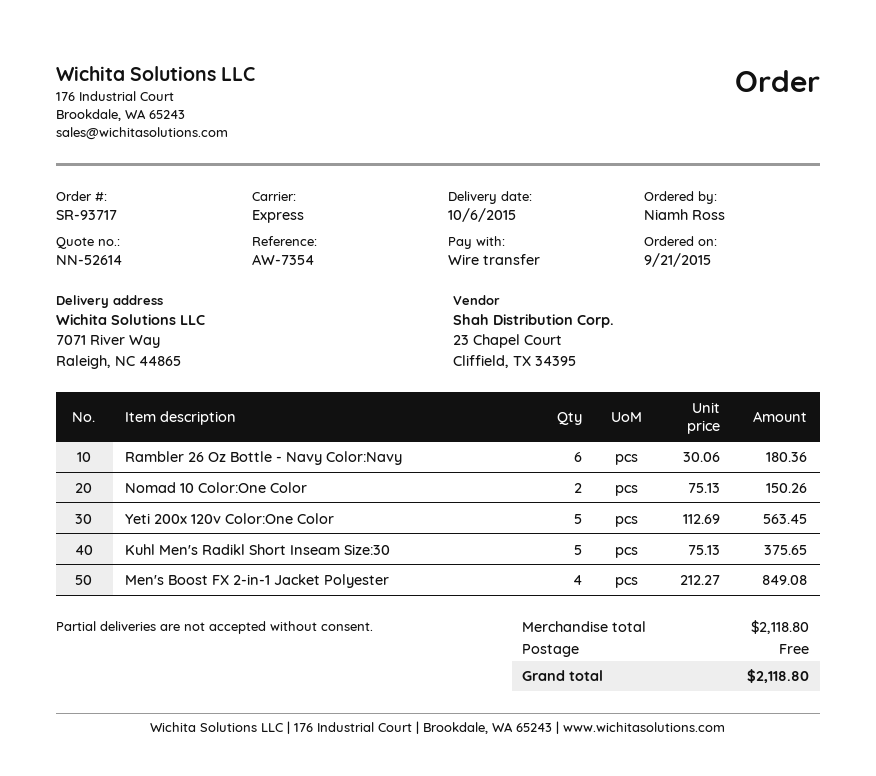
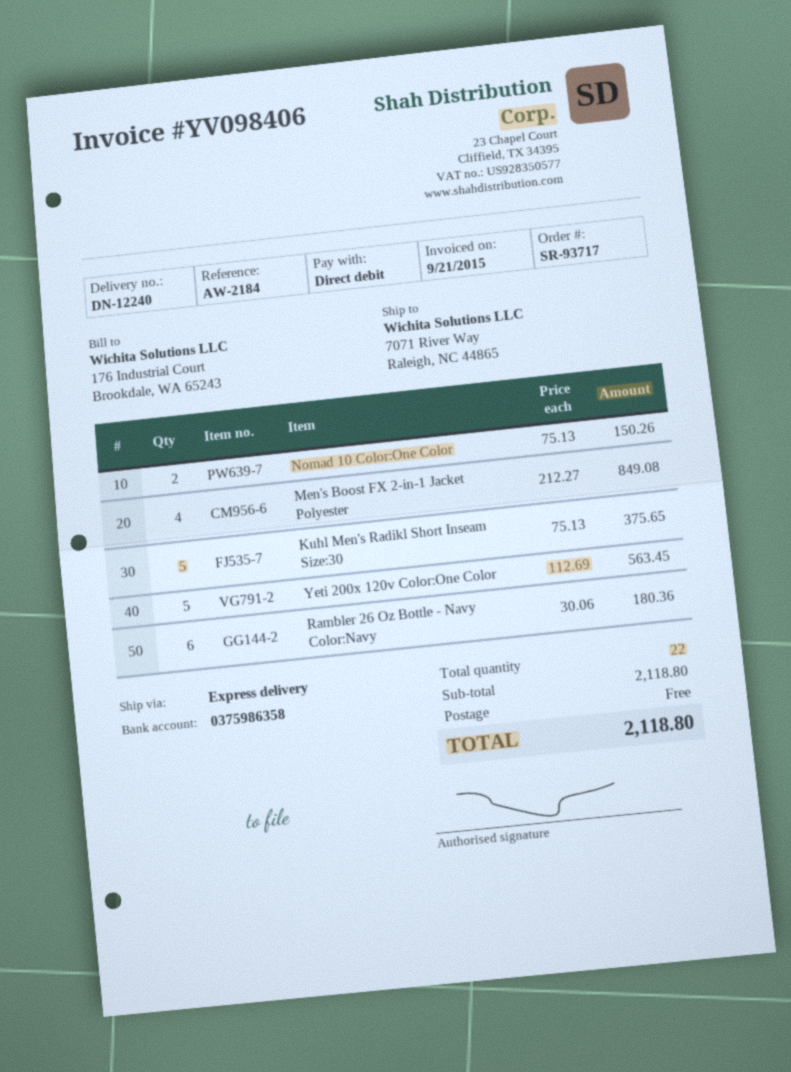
reference: AW-7354 -> AW-2184
payment method: bank transfer -> direct debit

